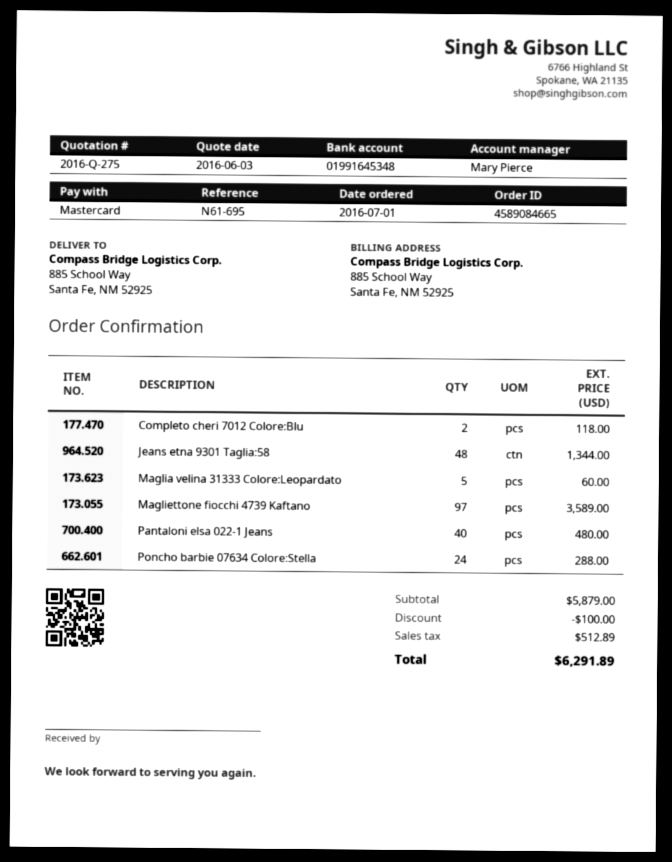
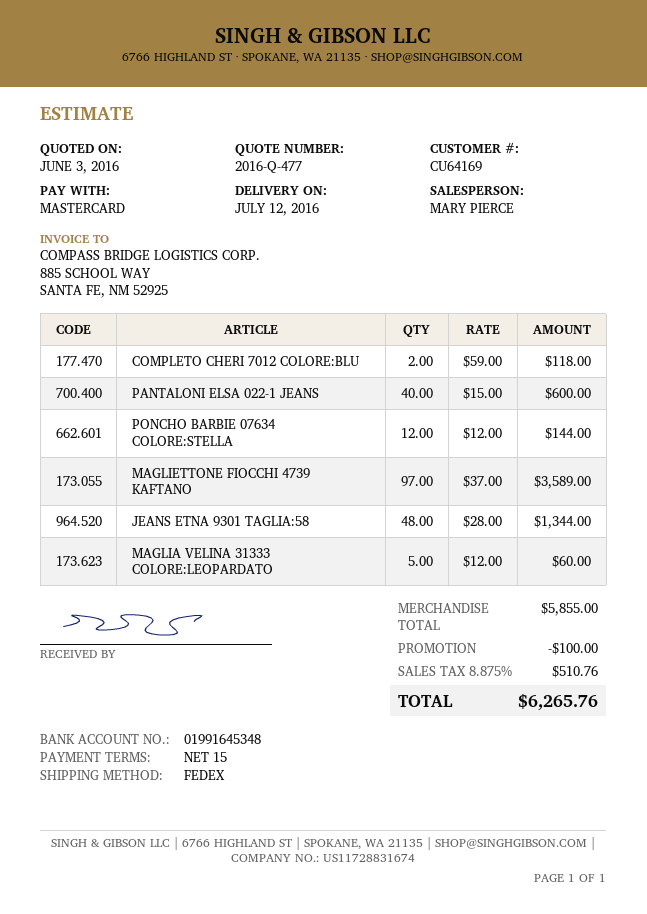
quote number: 2016-Q-275 -> 2016-Q-477
Pantaloni elsa 022-1 Jeans: 40 for 480.00 -> 40 for 600.00
Poncho barbie 07634 Colore:Stella: 24 for 288.00 -> 12 for 144.00
subtotal: 5879.00 -> 5855.00
tax: 512.89 -> 510.76
total: 6291.89 -> 6265.76

